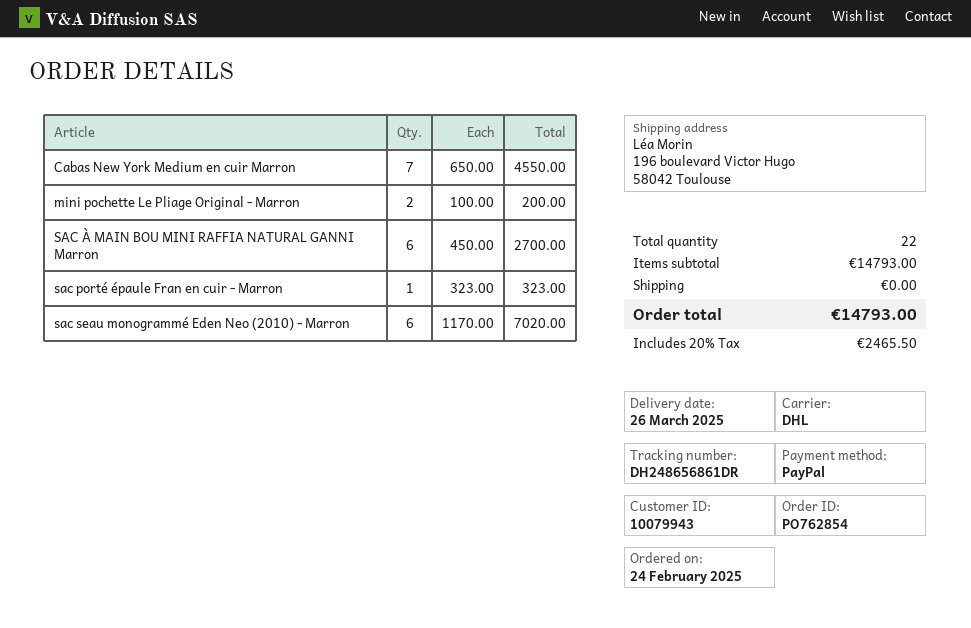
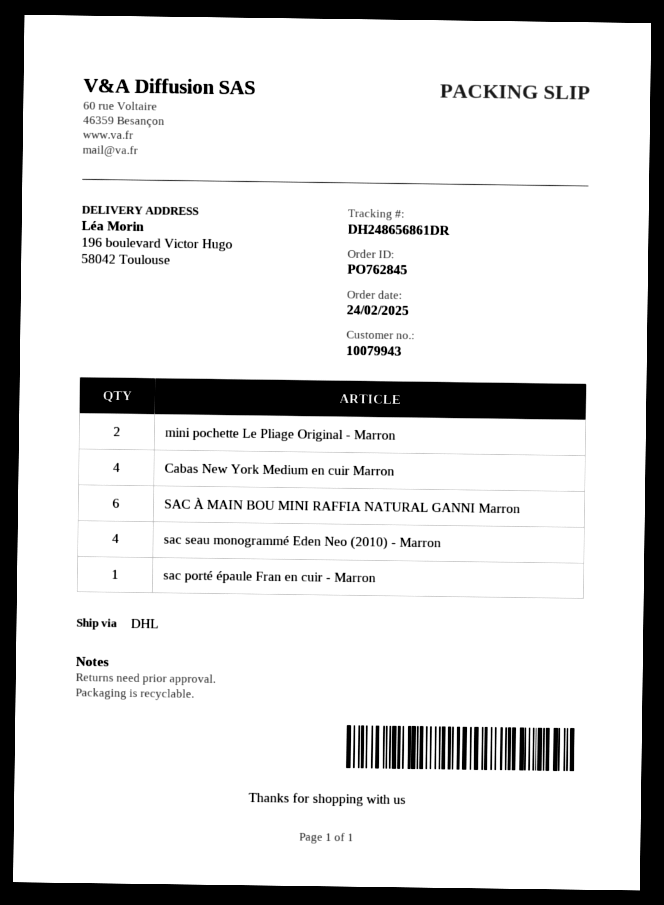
order number: PO762854 -> PO762845
Cabas New York Medium en cuir Marron: 7 -> 4
sac seau monogrammé Eden Neo (2010) - Marron: 6 -> 4

